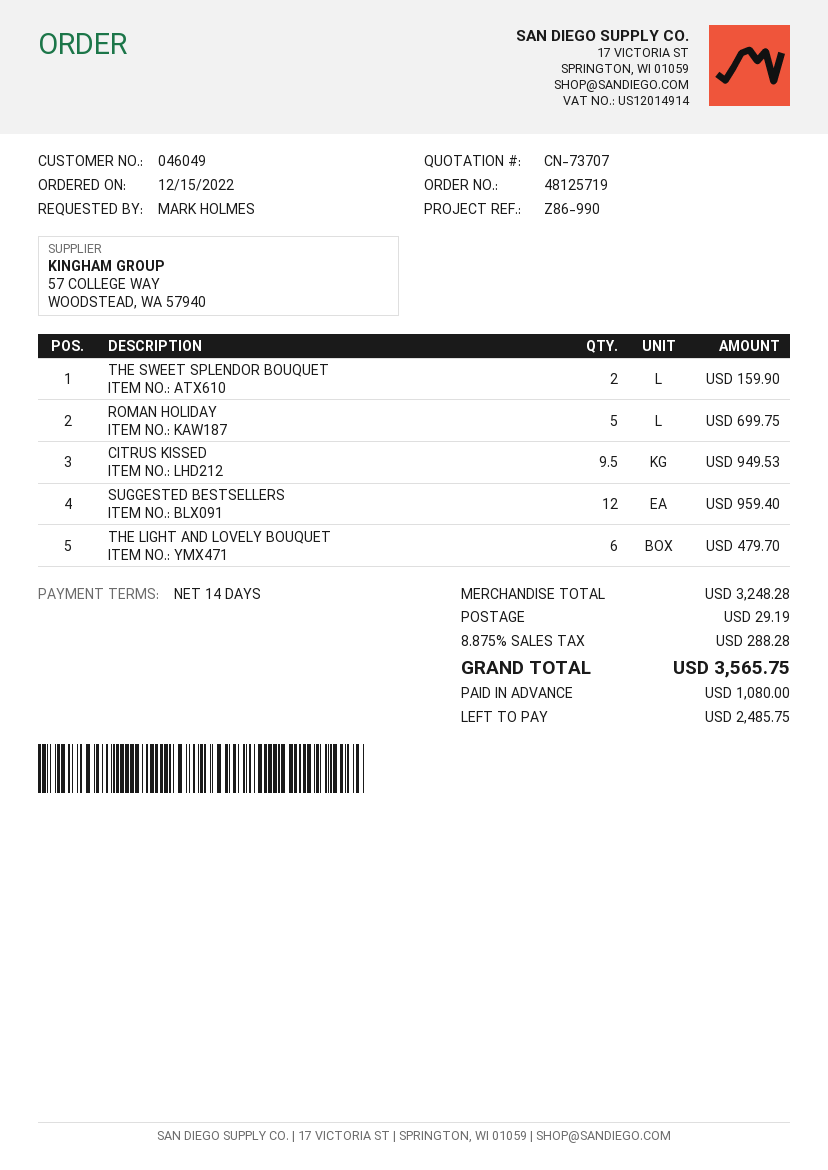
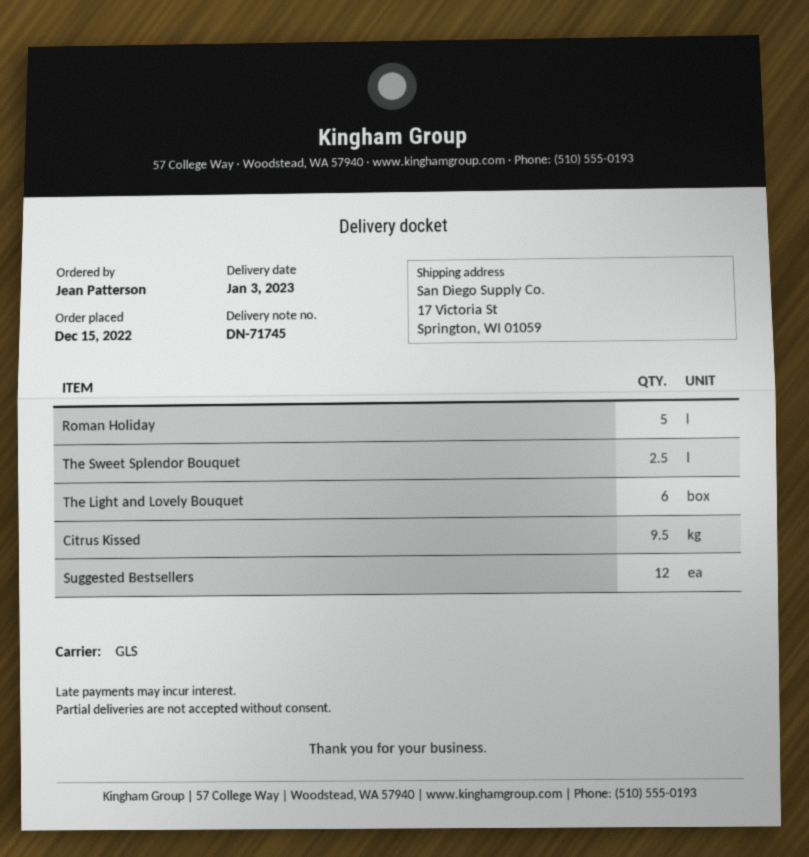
ordered by: MARK HOLMES -> Jean Patterson
THE SWEET SPLENDOR BOUQUET: 2 -> 2.5

